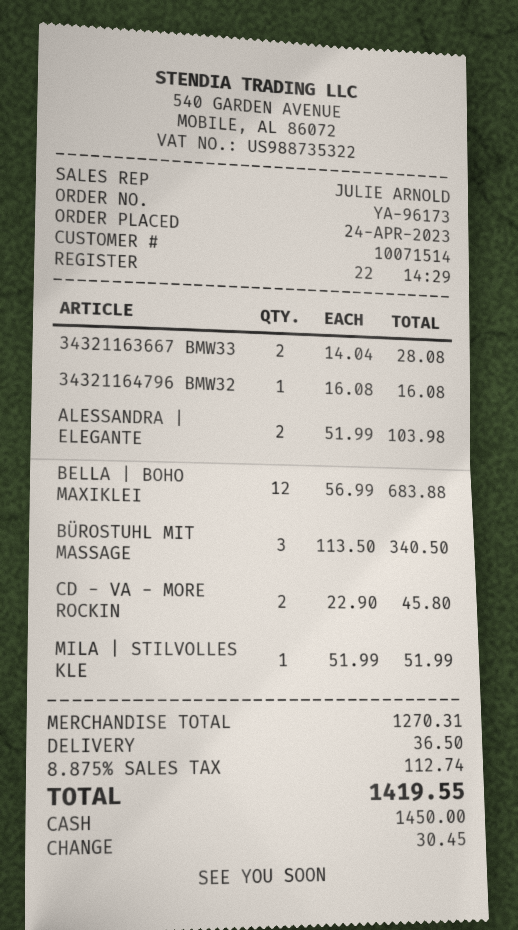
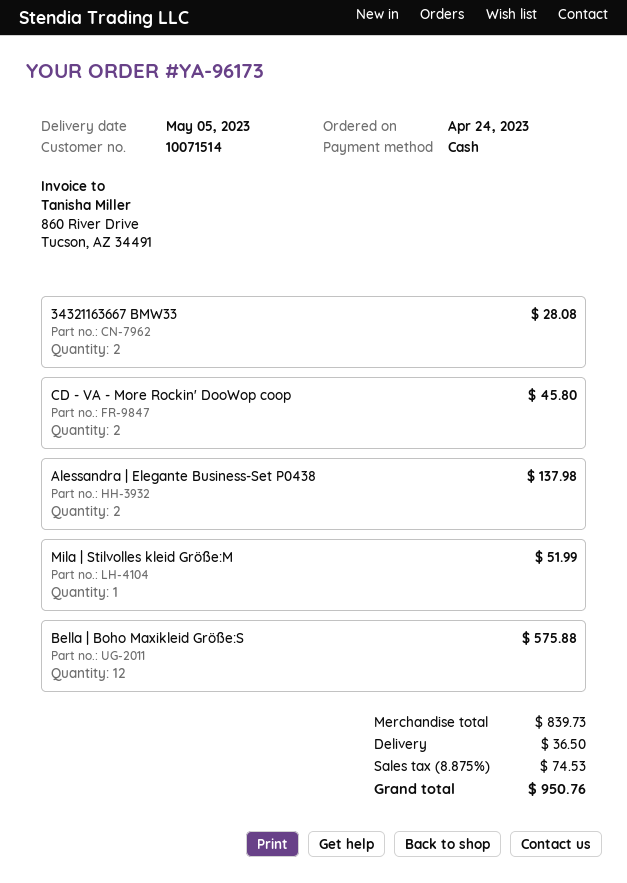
34321164796 BMW32: 1 for 16.08 -> none
ALESSANDRA | ELEGANTE: 2 for 103.98 -> 2 for 137.98
BELLA | BOHO MAXIKLEI: 12 for 683.88 -> 12 for 575.88
BÜROSTUHL MIT MASSAGE: 3 for 340.50 -> none
subtotal: 1270.31 -> 839.73
tax: 8.875% = 112.74 -> 8.875% = 74.53
total: 1419.55 -> 950.76

